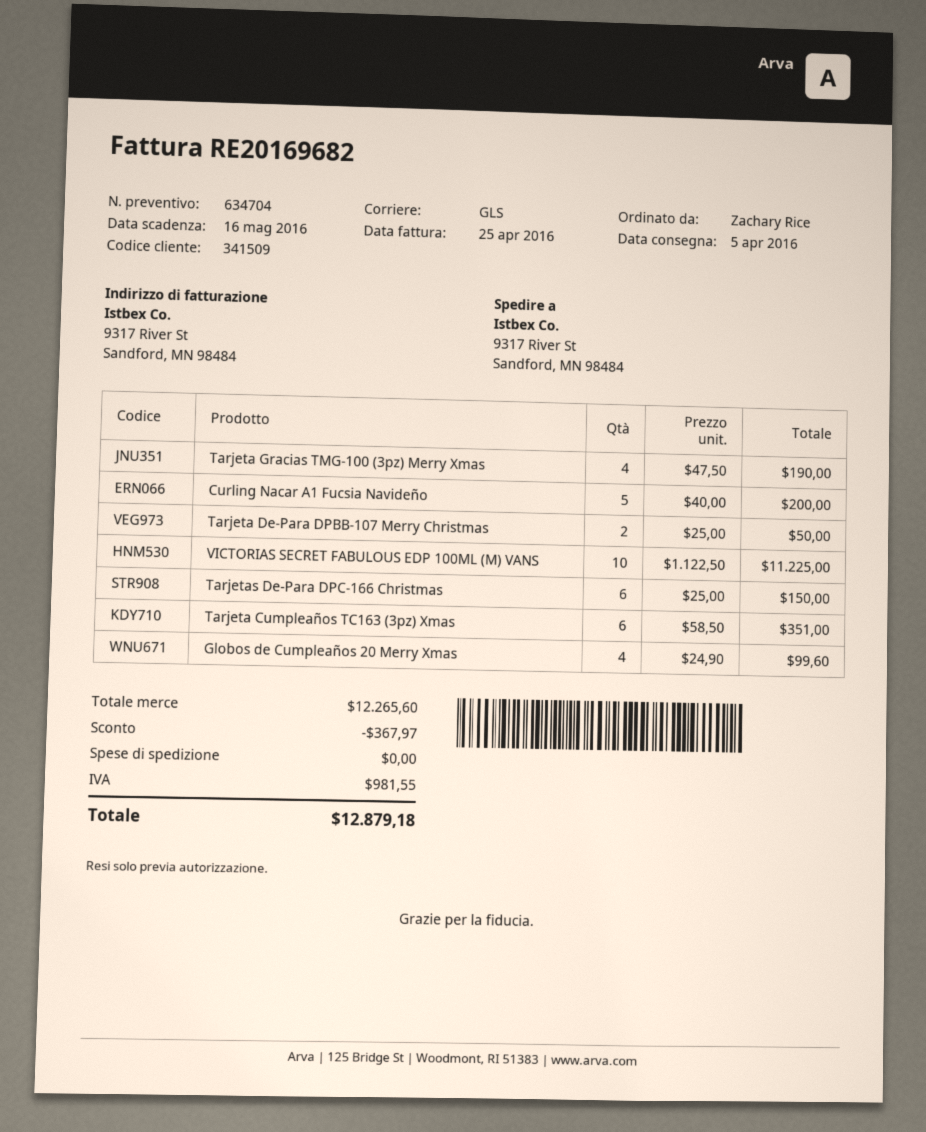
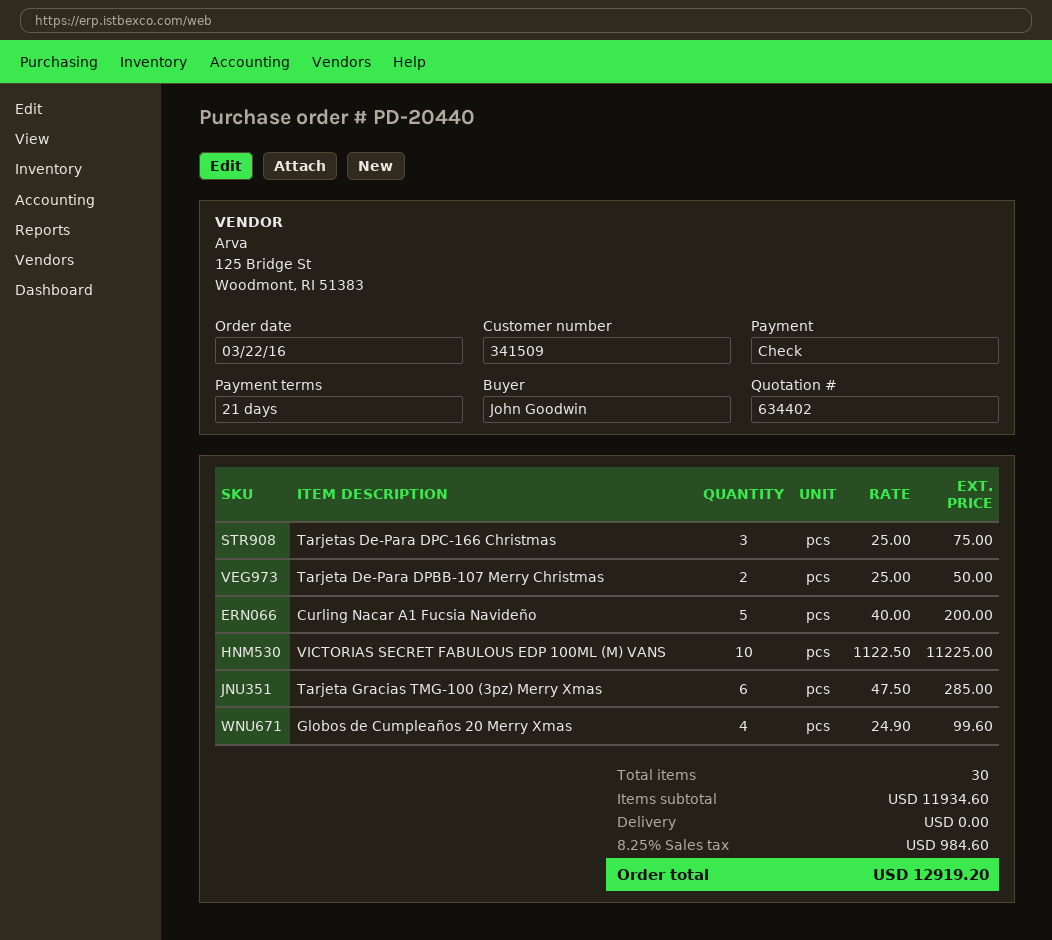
quote number: 634704 -> 634402
ordered by: Zachary Rice -> John Goodwin
Tarjeta Gracias TMG-100 (3pz) Merry Xmas: 4 x 47.50 = 190.00 -> 6 x 47.50 = 285.00
Tarjetas De-Para DPC-166 Christmas: 6 x 25.00 = 150.00 -> 3 x 25.00 = 75.00
Tarjeta Cumpleaños TC163 (3pz) Xmas: 6 x 58.50 = 351.00 -> none
subtotal: 12265.60 -> 11934.60
discount: 367.97 -> none
tax: 981.55 -> 984.60
total: 12879.18 -> 12919.20

